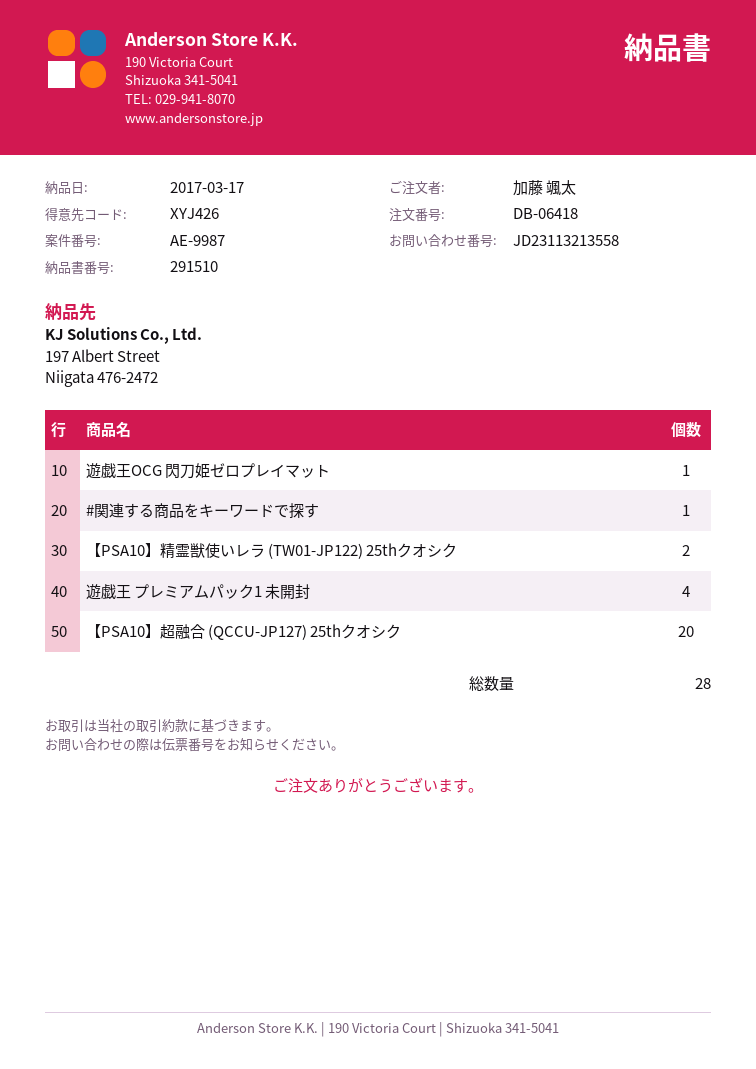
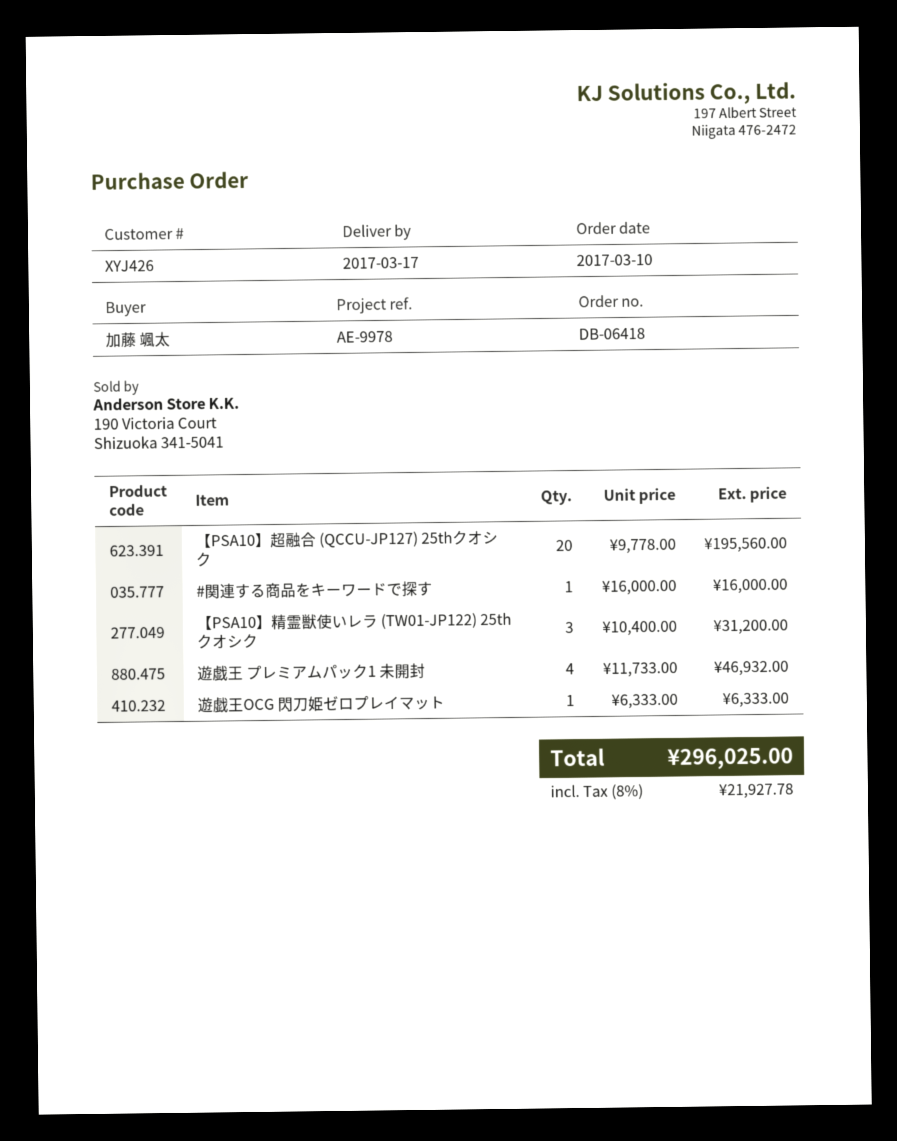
reference: AE-9987 -> AE-9978
【PSA10】精霊獣使いレラ (TW01-JP122) 25thクオシク: 2 -> 3

